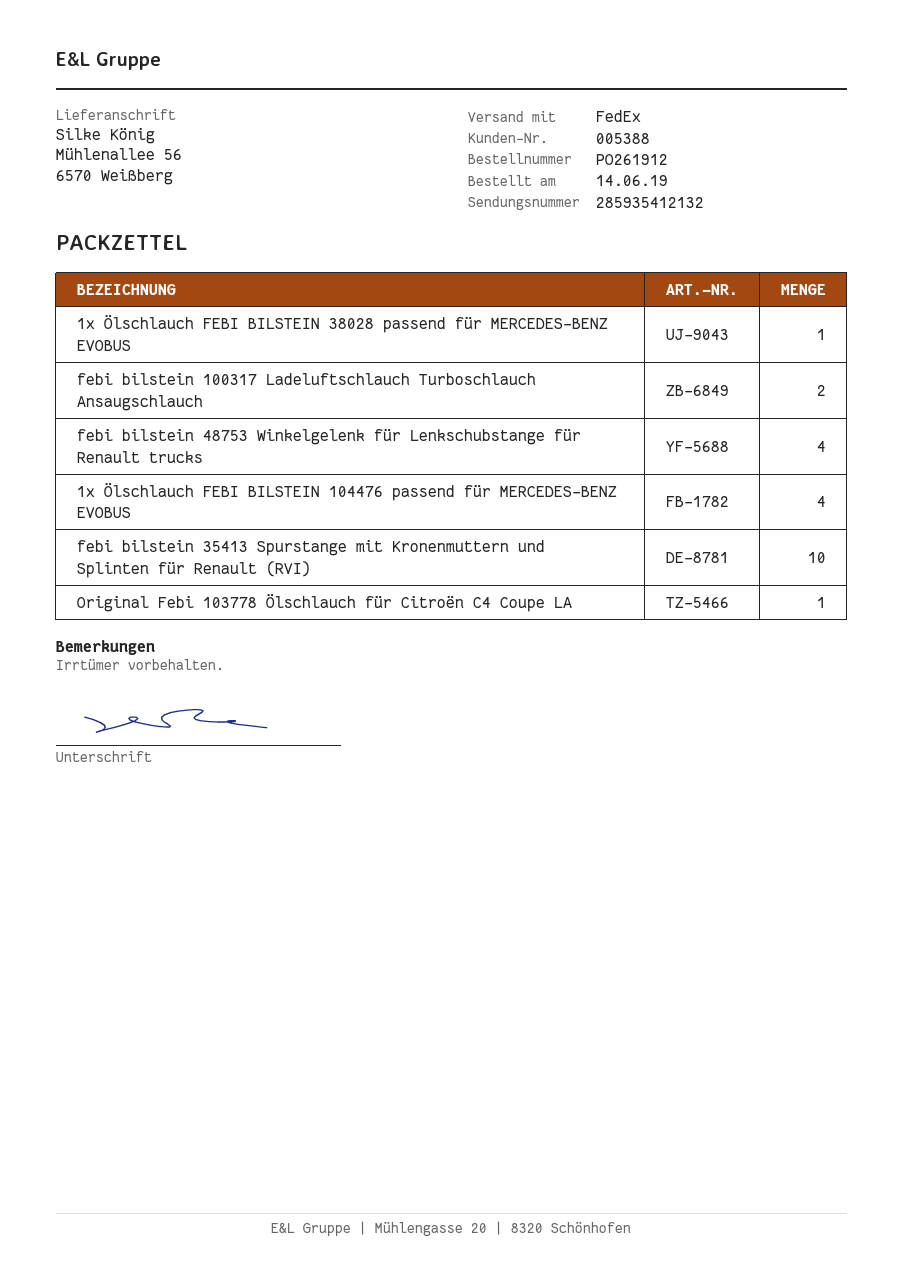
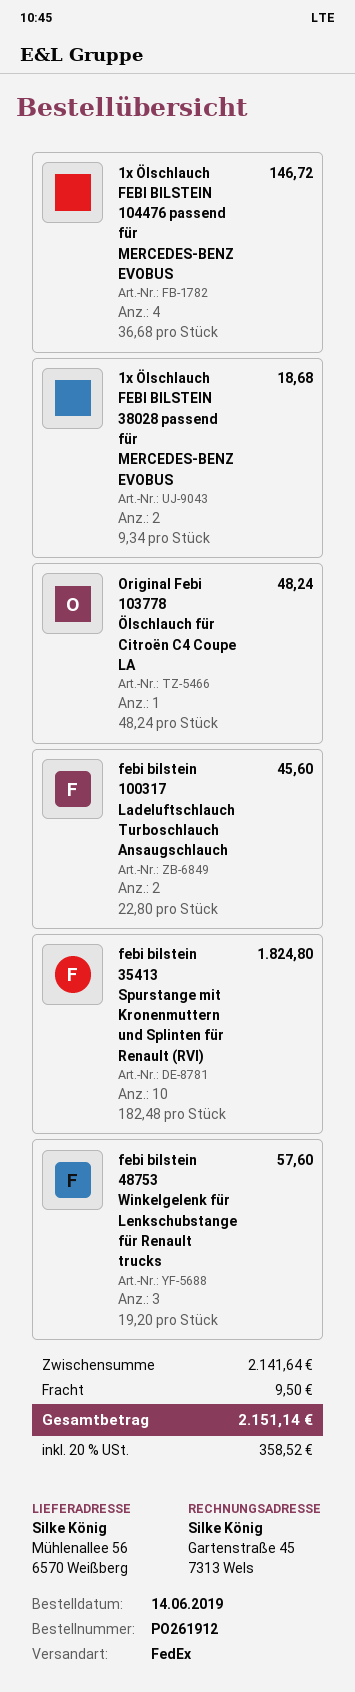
1x Ölschlauch FEBI BILSTEIN 38028 passend für MERCEDES-BENZ EVOBUS: 1 -> 2
febi bilstein 48753 Winkelgelenk für Lenkschubstange für Renault trucks: 4 -> 3

